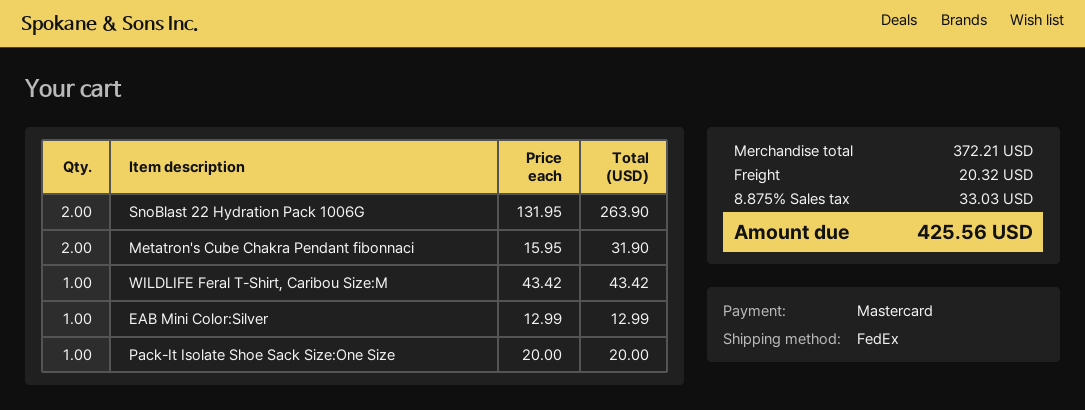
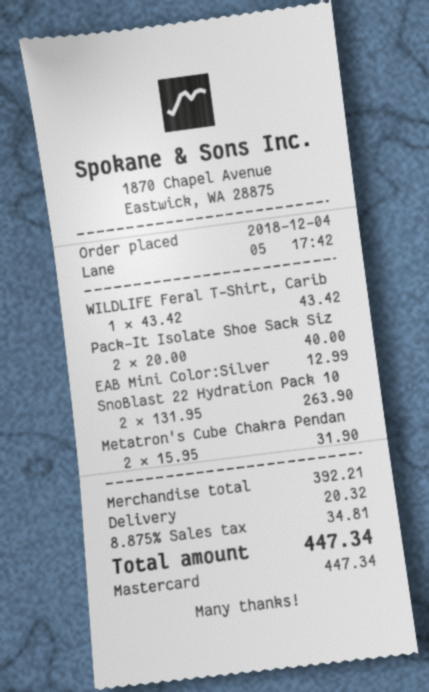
Pack-It Isolate Shoe Sack Size:One Size: 1 x 20.00 = 20.00 -> 2 x 20.00 = 40.00
subtotal: 372.21 -> 392.21
tax: 8.875% = 33.03 -> 8.875% = 34.81
total: 425.56 -> 447.34

